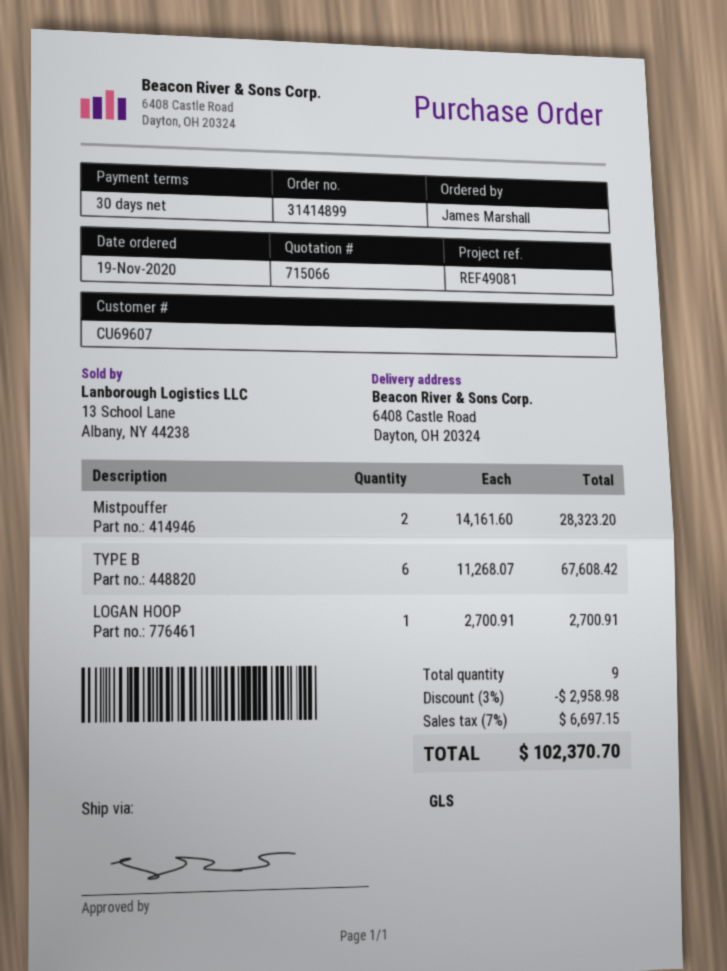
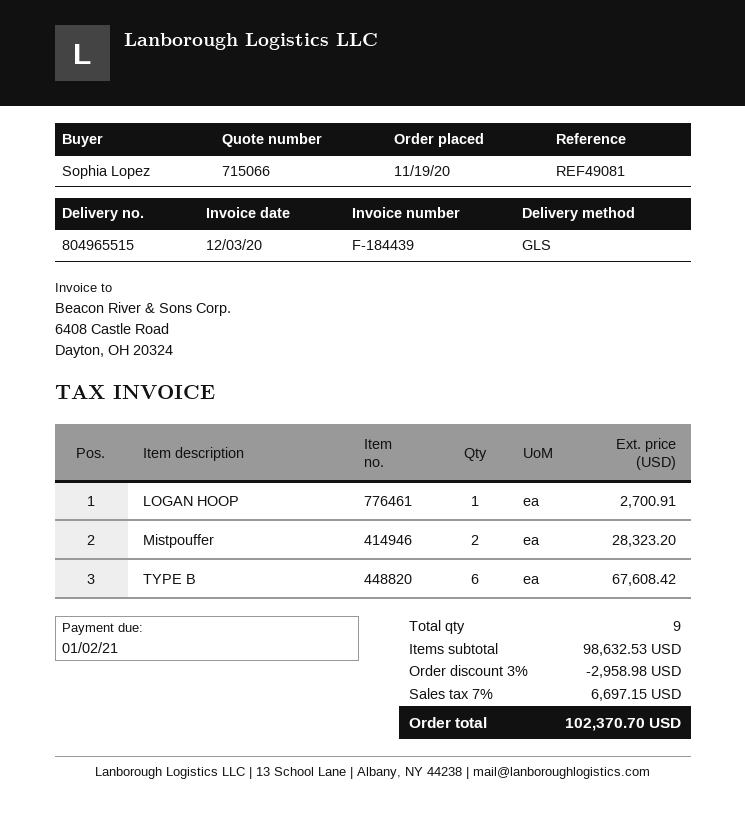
ordered by: James Marshall -> Sophia Lopez

